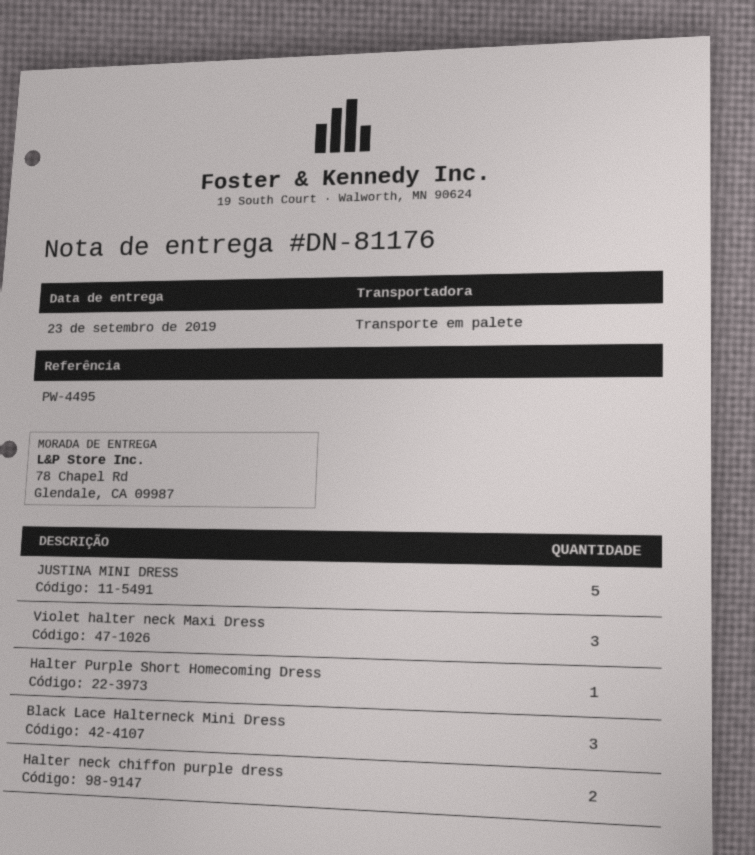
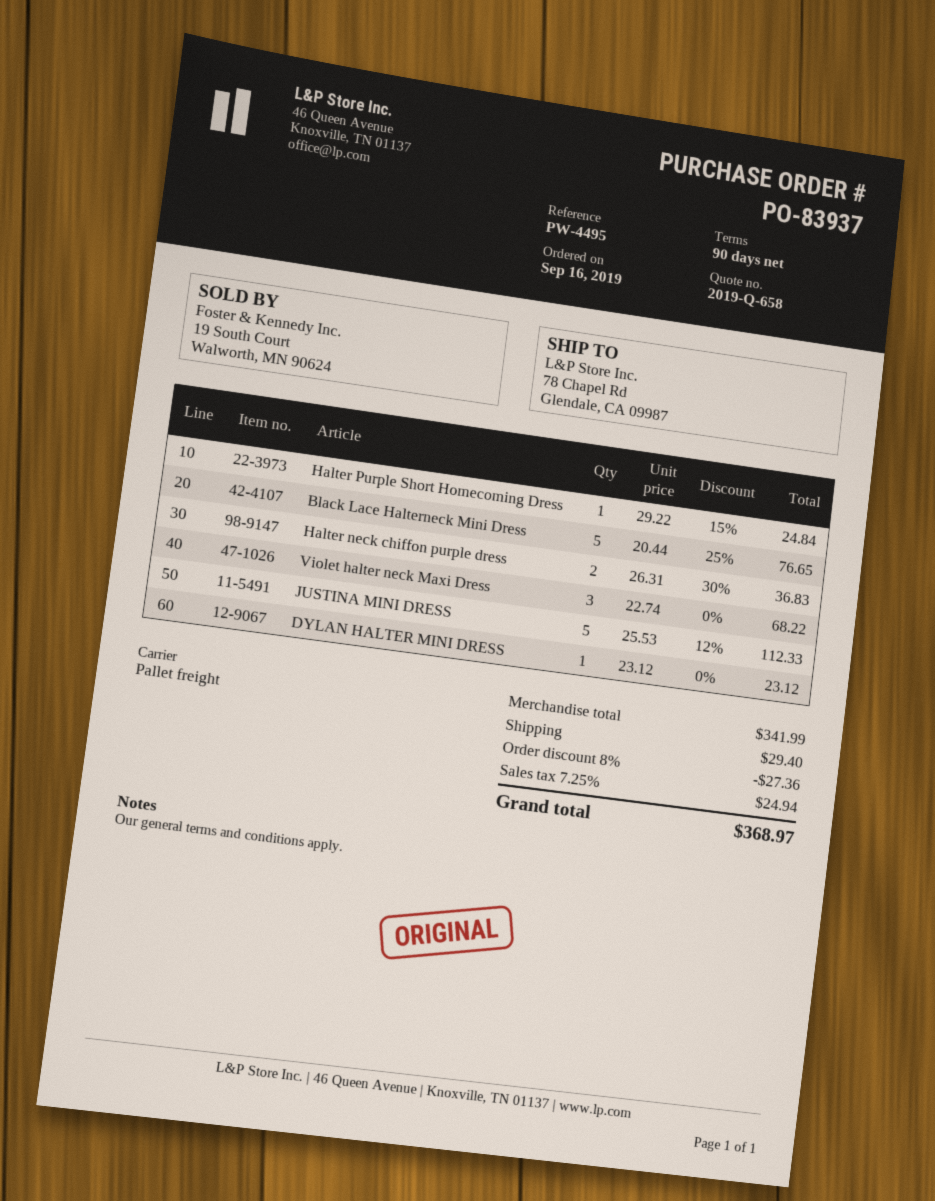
Black Lace Halterneck Mini Dress: 3 -> 5
DYLAN HALTER MINI DRESS: none -> 1

